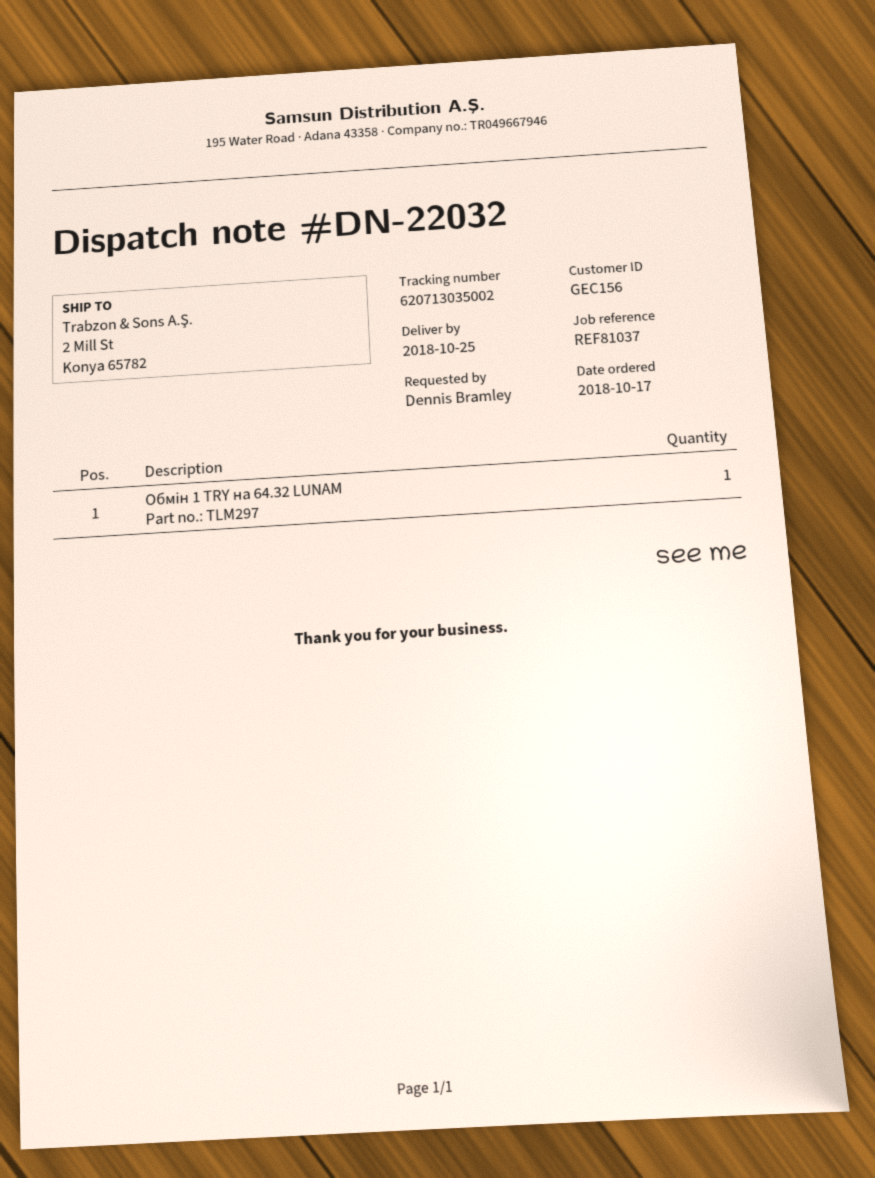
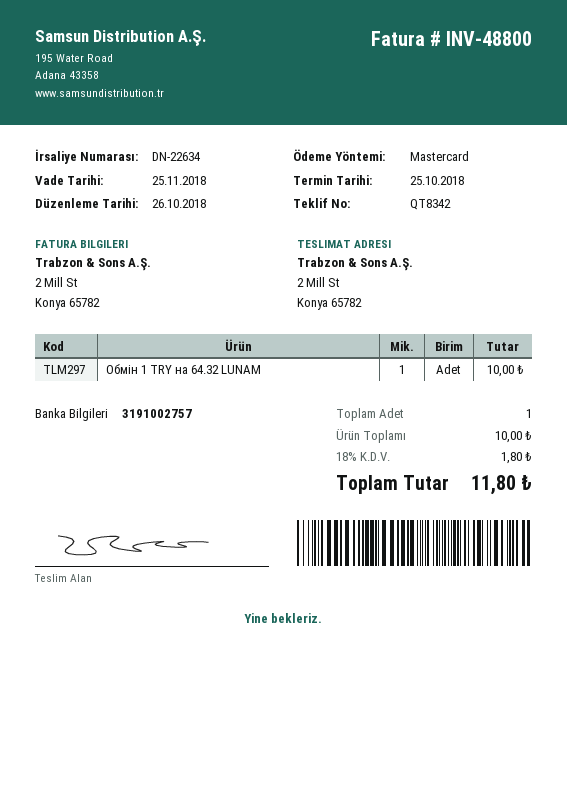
delivery note number: DN-22032 -> DN-22634

